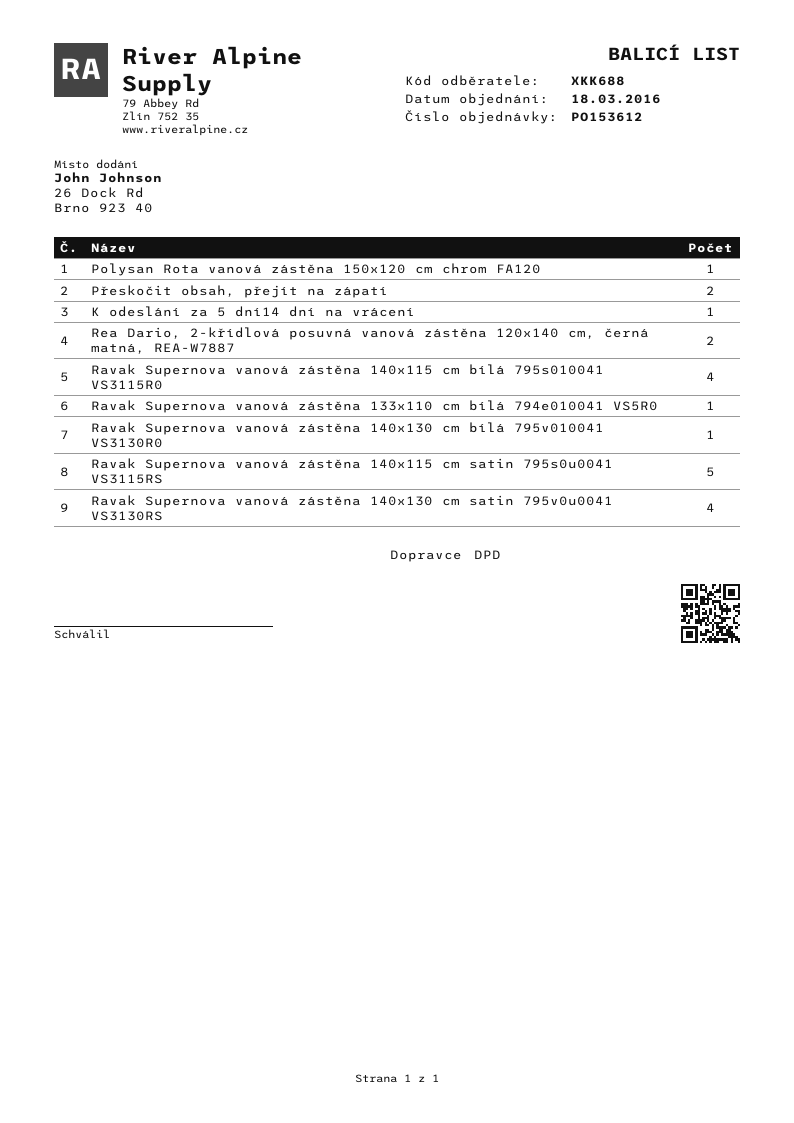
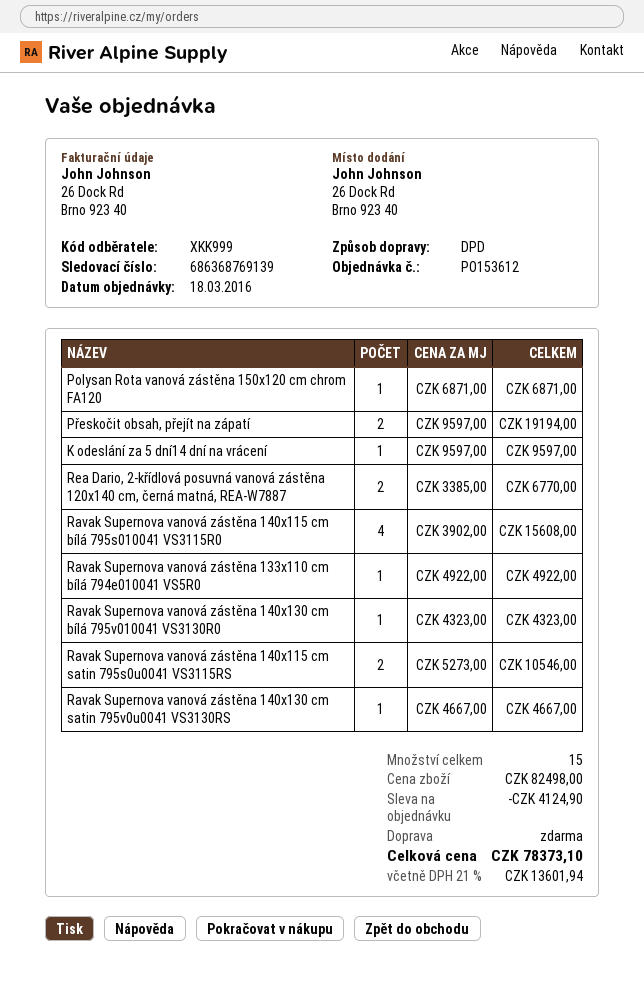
customer number: XKK688 -> XKK999
Ravak Supernova vanová zástěna 140x115 cm satin 795s0u0041 VS3115RS: 5 -> 2
Ravak Supernova vanová zástěna 140x130 cm satin 795v0u0041 VS3130RS: 4 -> 1

